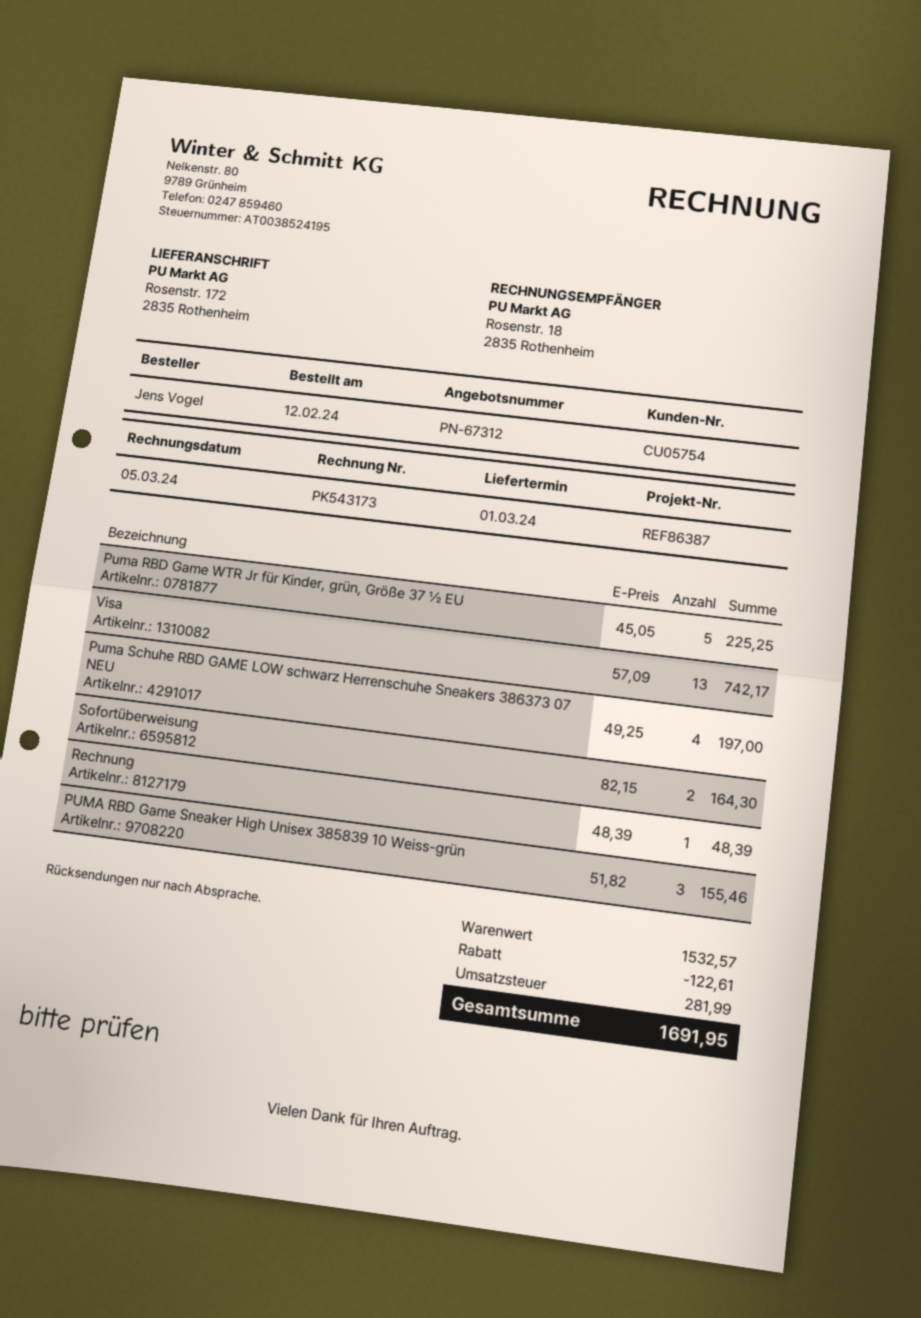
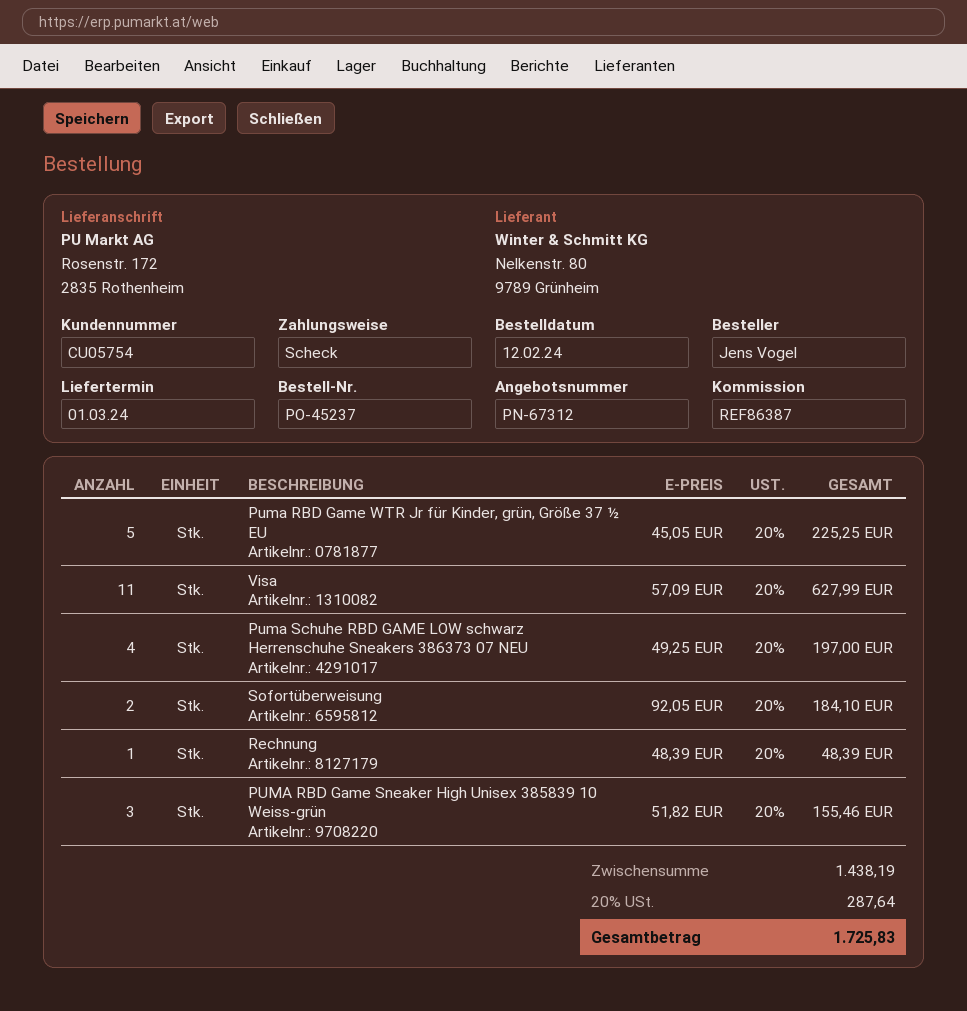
Visa: 13 x 57.09 = 742.17 -> 11 x 57.09 = 627.99
Sofortüberweisung: 2 x 82.15 = 164.30 -> 2 x 92.05 = 184.10
subtotal: 1532.57 -> 1438.19
discount: 122.61 -> none
tax: 281.99 -> 287.64
total: 1691.95 -> 1725.83

